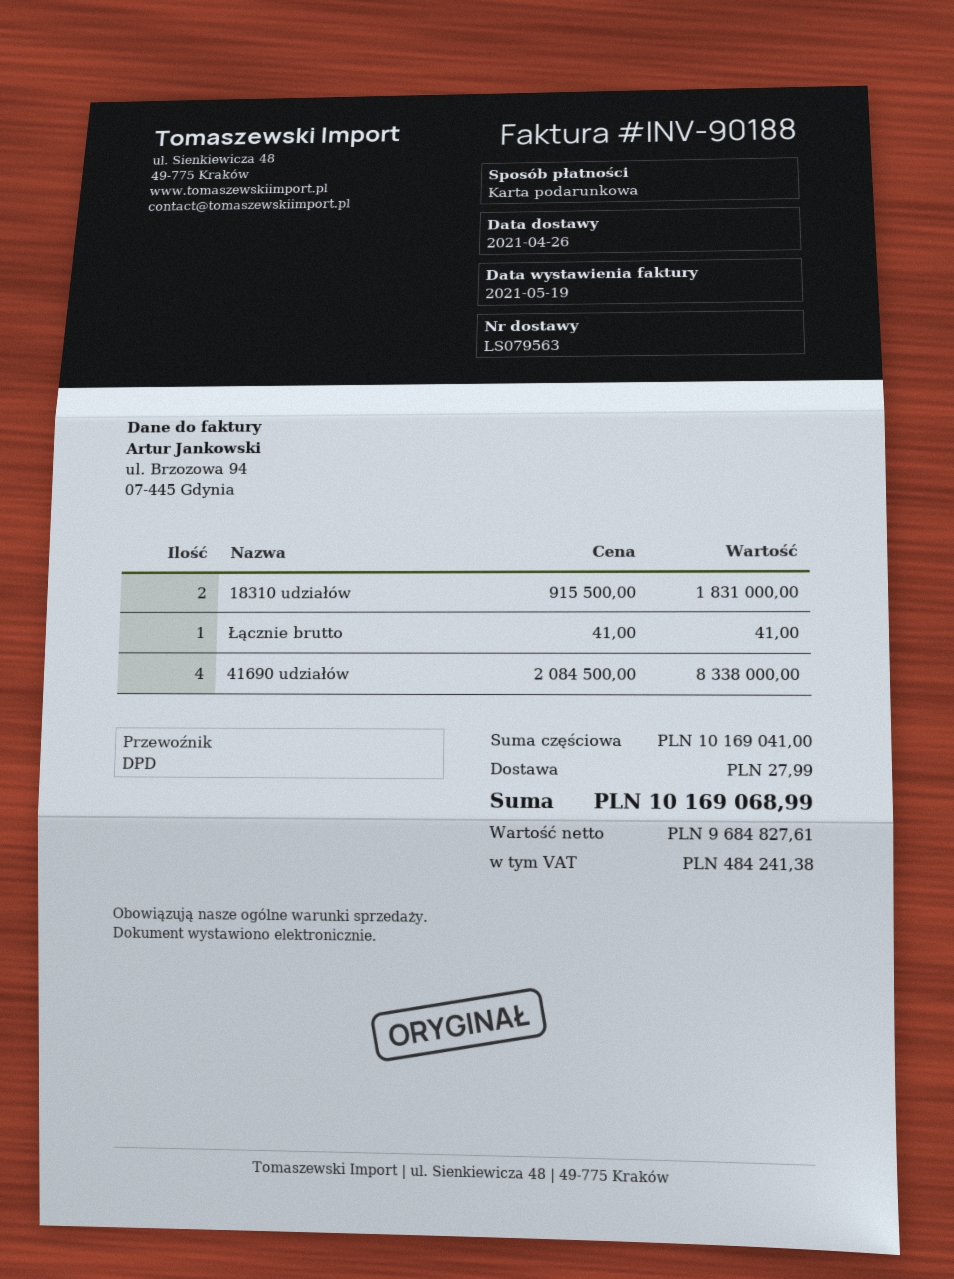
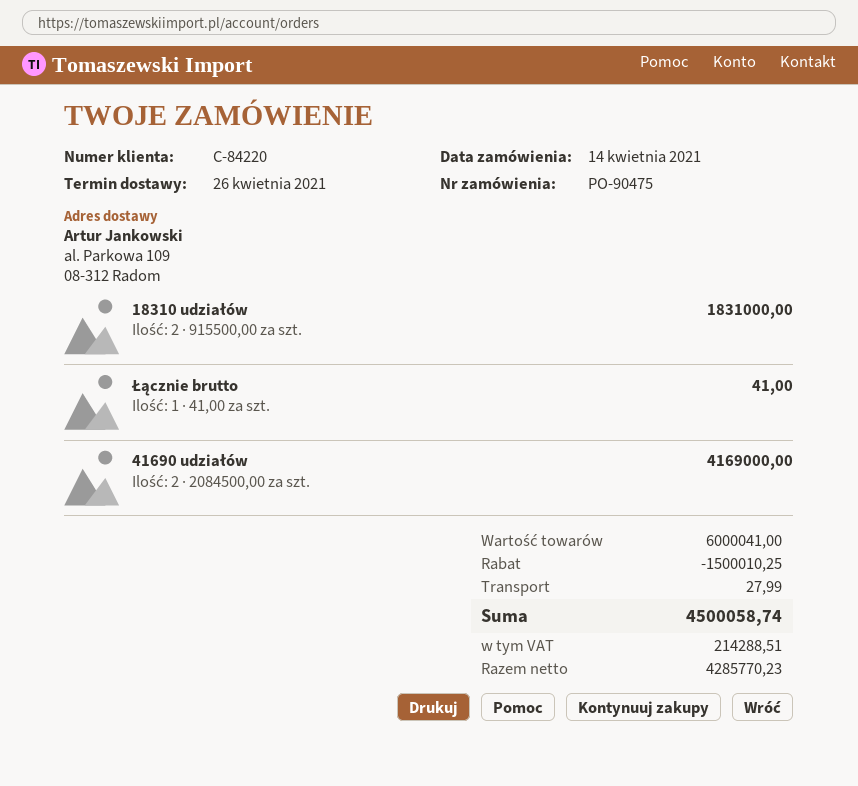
41690 udziałów: 4 x 2084500.00 = 8338000.00 -> 2 x 2084500.00 = 4169000.00
subtotal: 10169041.00 -> 6000041.00
discount: none -> 1500010.25
net: 9684827.61 -> 4285770.23
tax: 484241.38 -> 214288.51
total: 10169068.99 -> 4500058.74

